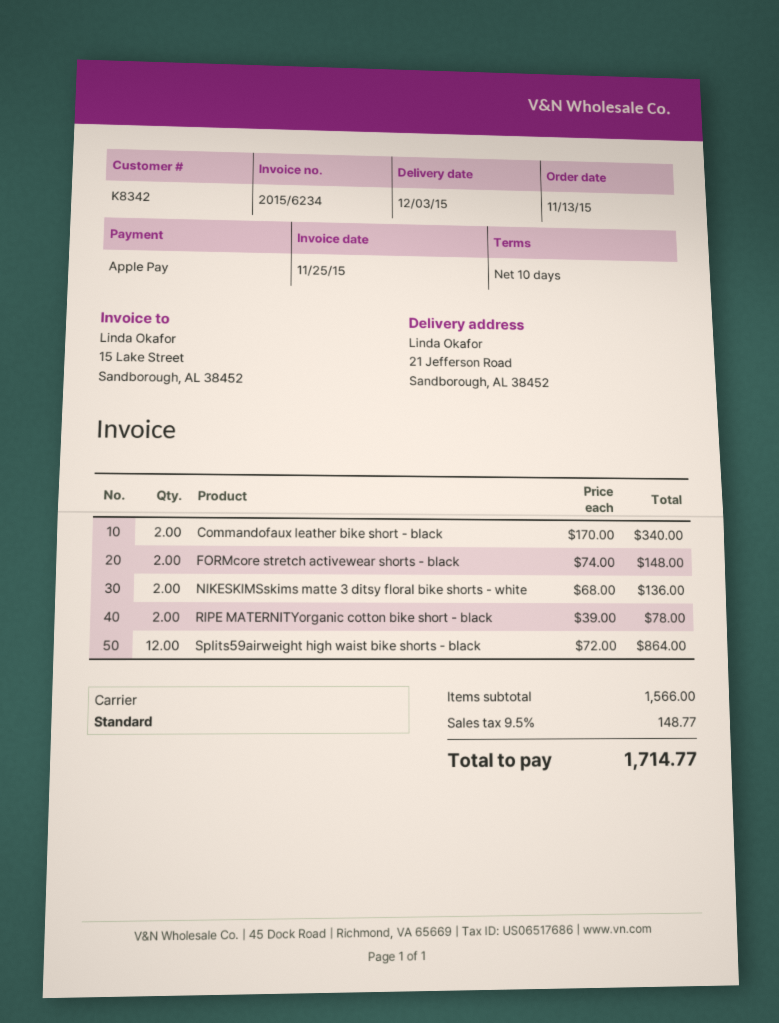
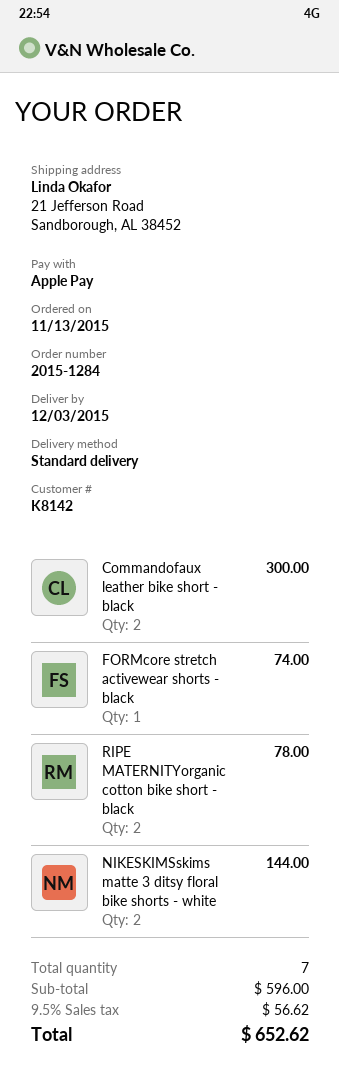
customer number: K8342 -> K8142
Commandofaux leather bike short - black: 2 for 340.00 -> 2 for 300.00
FORMcore stretch activewear shorts - black: 2 for 148.00 -> 1 for 74.00
NIKESKIMSskims matte 3 ditsy floral bike shorts - white: 2 for 136.00 -> 2 for 144.00
Splits59airweight high waist bike shorts - black: 12 for 864.00 -> none
subtotal: 1566.00 -> 596.00
tax: 9.5% = 148.77 -> 9.5% = 56.62
total: 1714.77 -> 652.62

